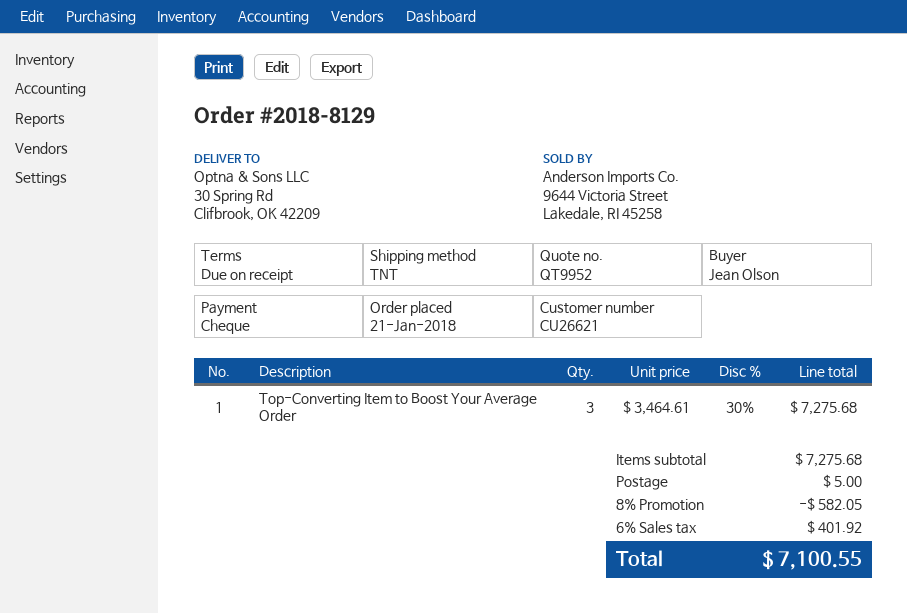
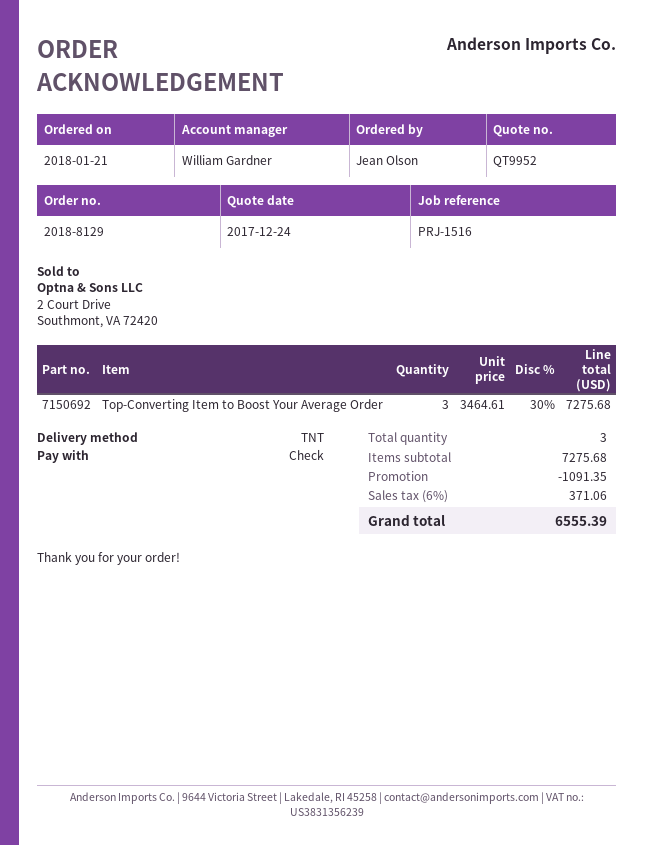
discount: 582.05 -> 1091.35
shipping: 5.00 -> none
tax: 6% = 401.92 -> 6% = 371.06
total: 7100.55 -> 6555.39

